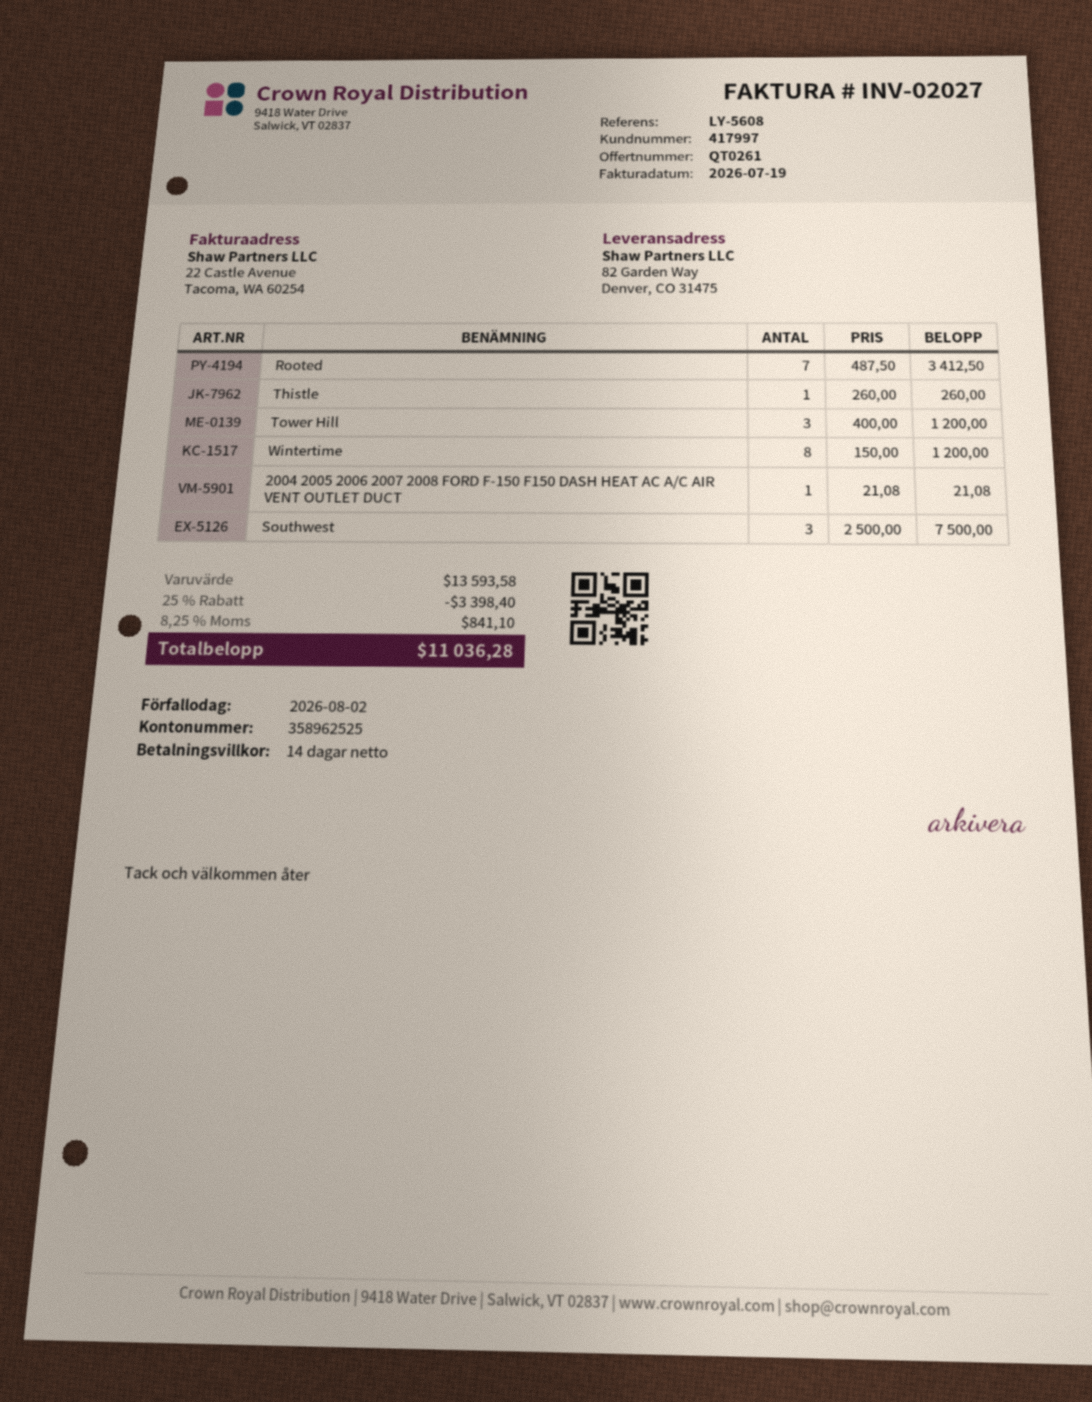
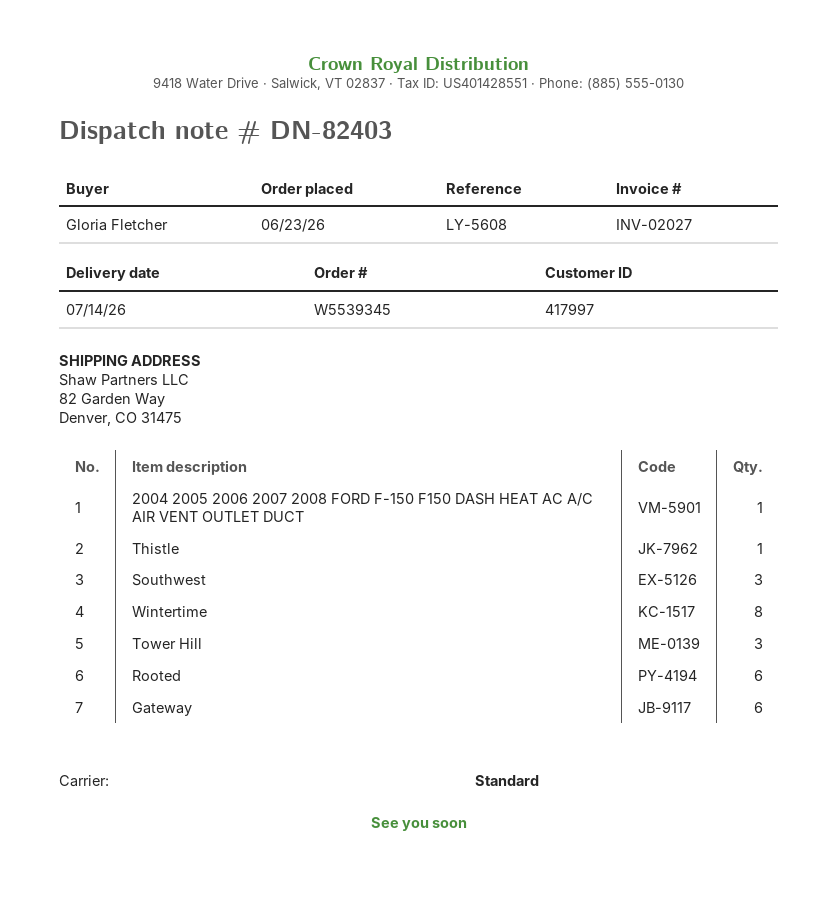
Rooted: 7 -> 6
Gateway: none -> 6

